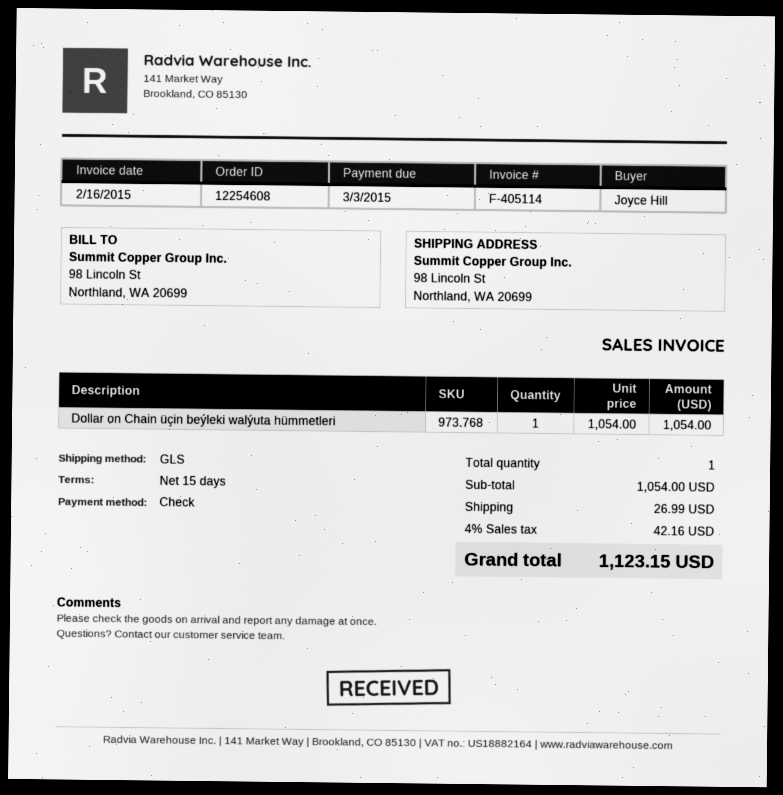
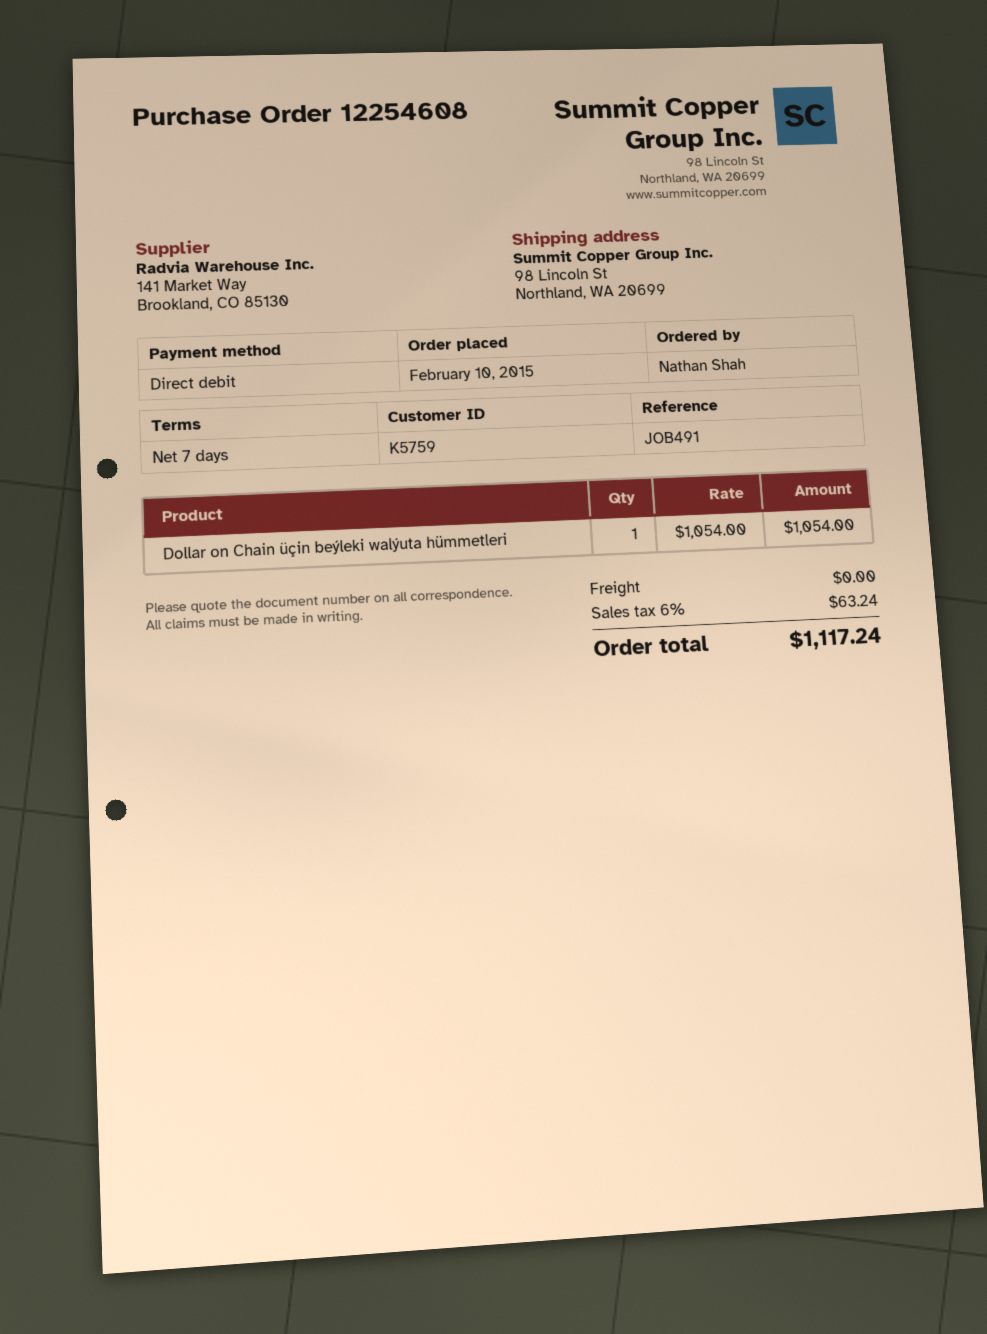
payment terms: 15 days -> 7 days
ordered by: Joyce Hill -> Nathan Shah
payment method: cheque -> direct debit
shipping: 26.99 -> 0.00
tax: 4% = 42.16 -> 6% = 63.24
total: 1123.15 -> 1117.24

